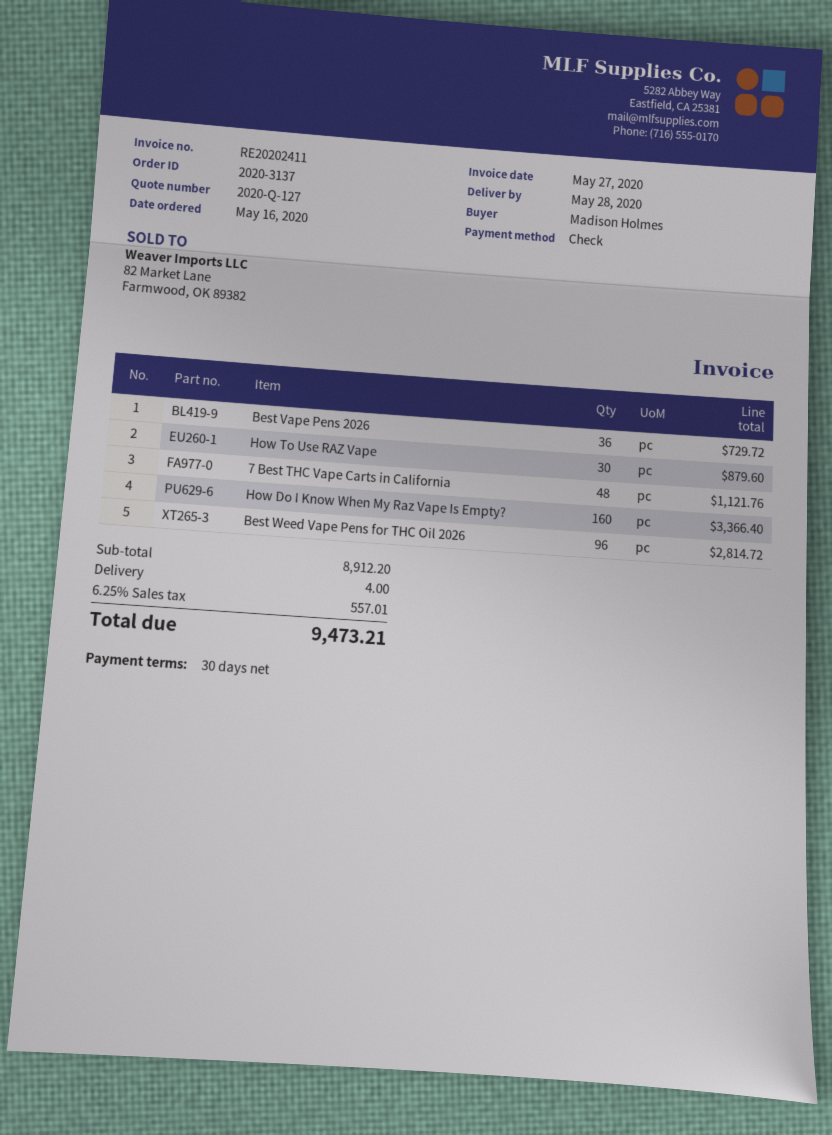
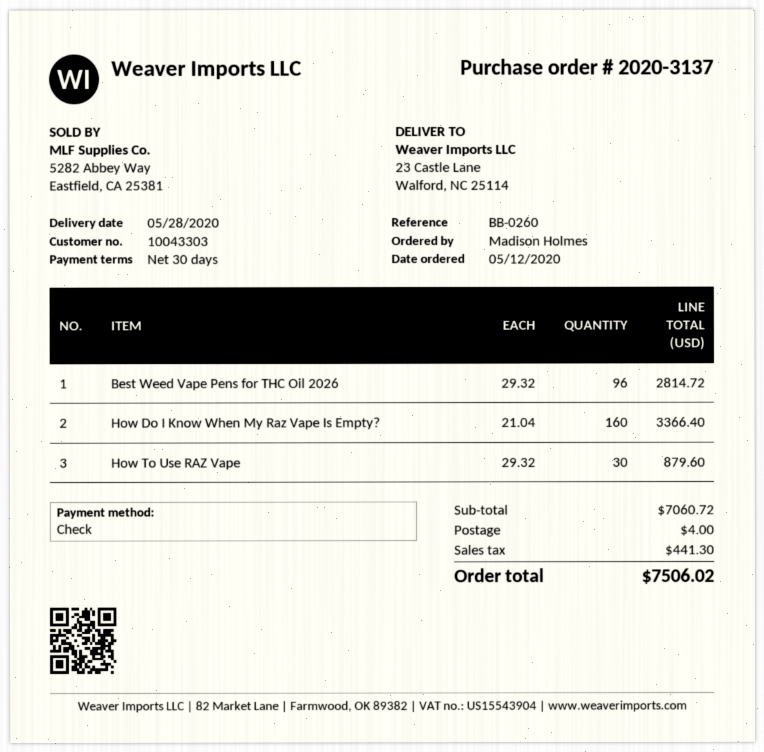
order date: 2020-05-16 -> 2020-05-12
Best Vape Pens 2026: 36 for 729.72 -> none
7 Best THC Vape Carts in California: 48 for 1121.76 -> none
subtotal: 8912.20 -> 7060.72
tax: 557.01 -> 441.30
total: 9473.21 -> 7506.02

